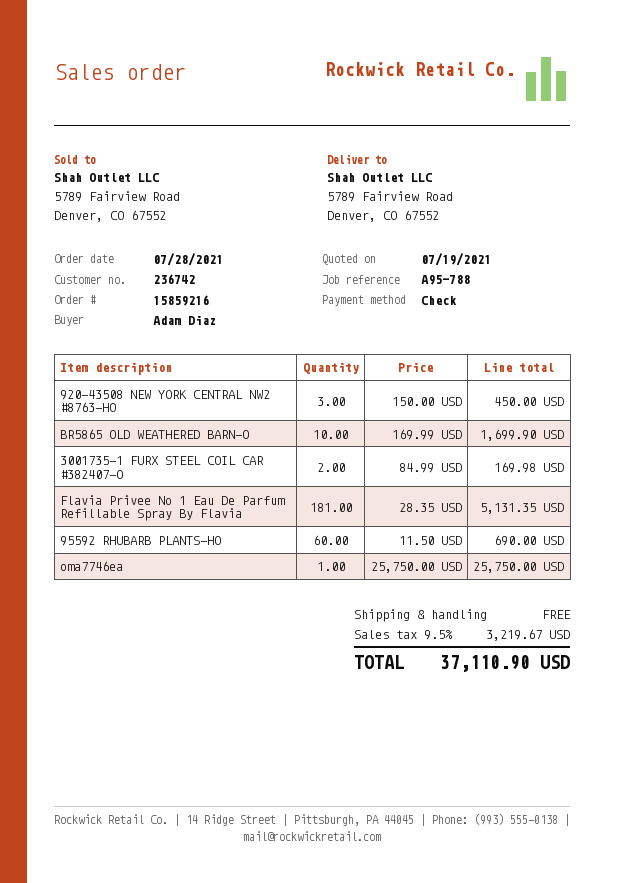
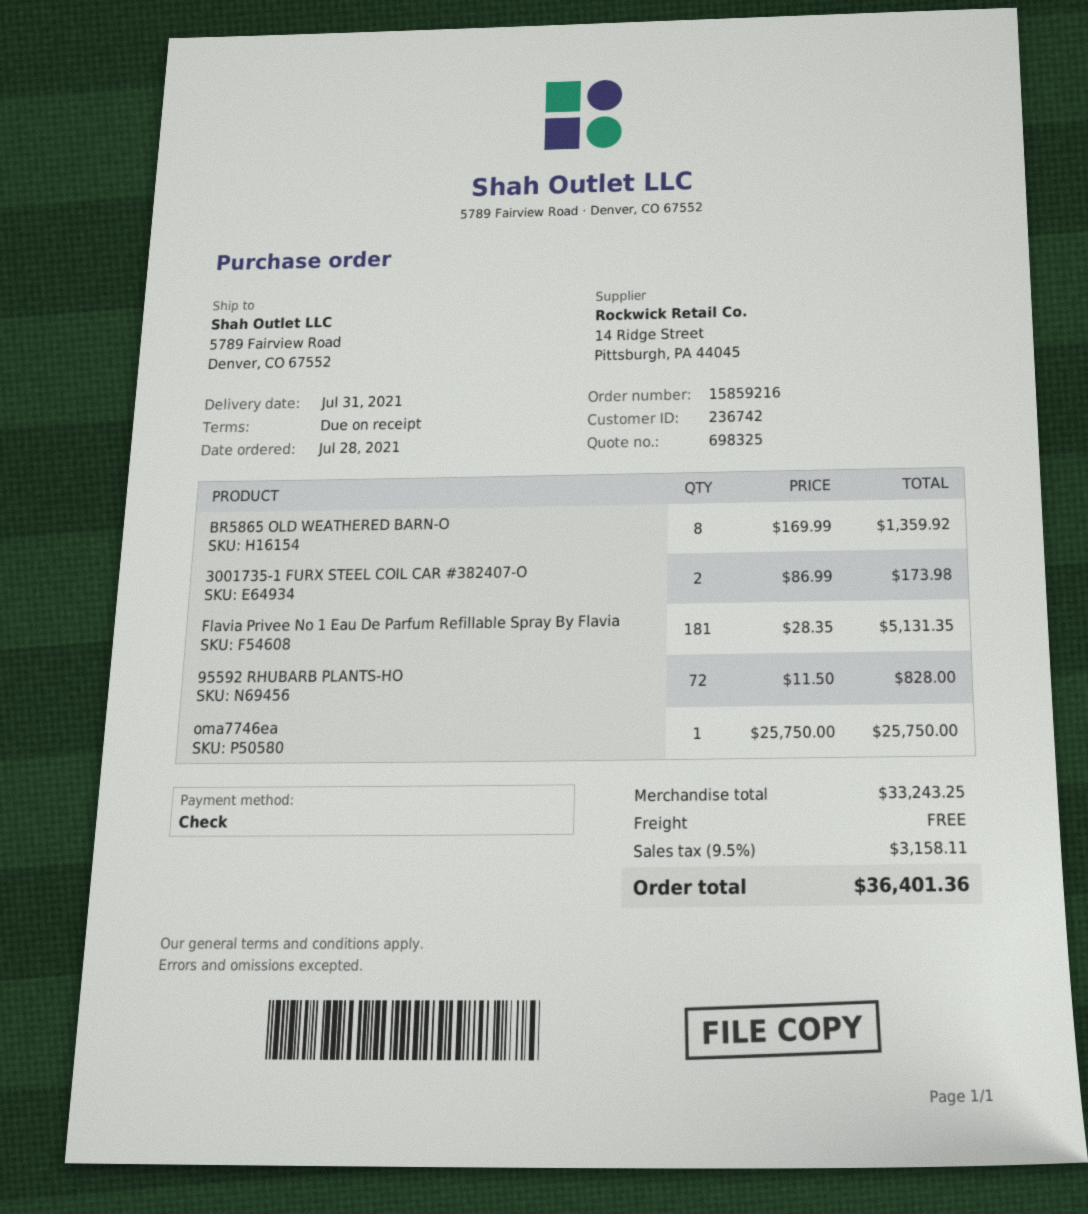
920-43508 NEW YORK CENTRAL NW2 #8763-HO: 3 x 150.00 = 450.00 -> none
BR5865 OLD WEATHERED BARN-O: 10 x 169.99 = 1699.90 -> 8 x 169.99 = 1359.92
3001735-1 FURX STEEL COIL CAR #382407-O: 2 x 84.99 = 169.98 -> 2 x 86.99 = 173.98
95592 RHUBARB PLANTS-HO: 60 x 11.50 = 690.00 -> 72 x 11.50 = 828.00
tax: 9.5% = 3219.67 -> 9.5% = 3158.11
total: 37110.90 -> 36401.36

